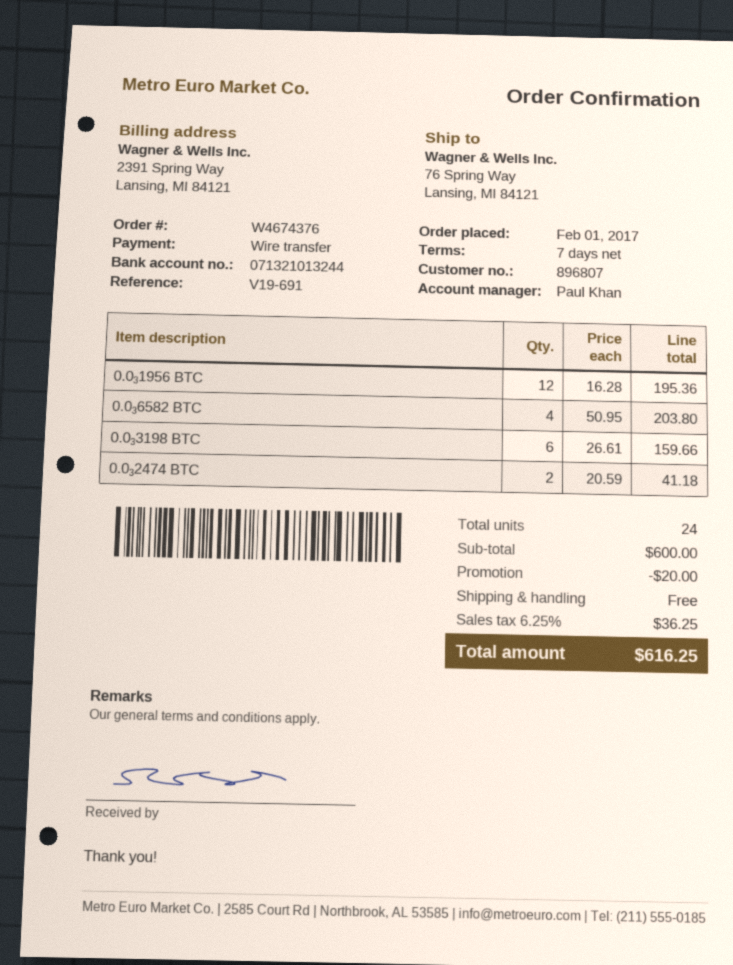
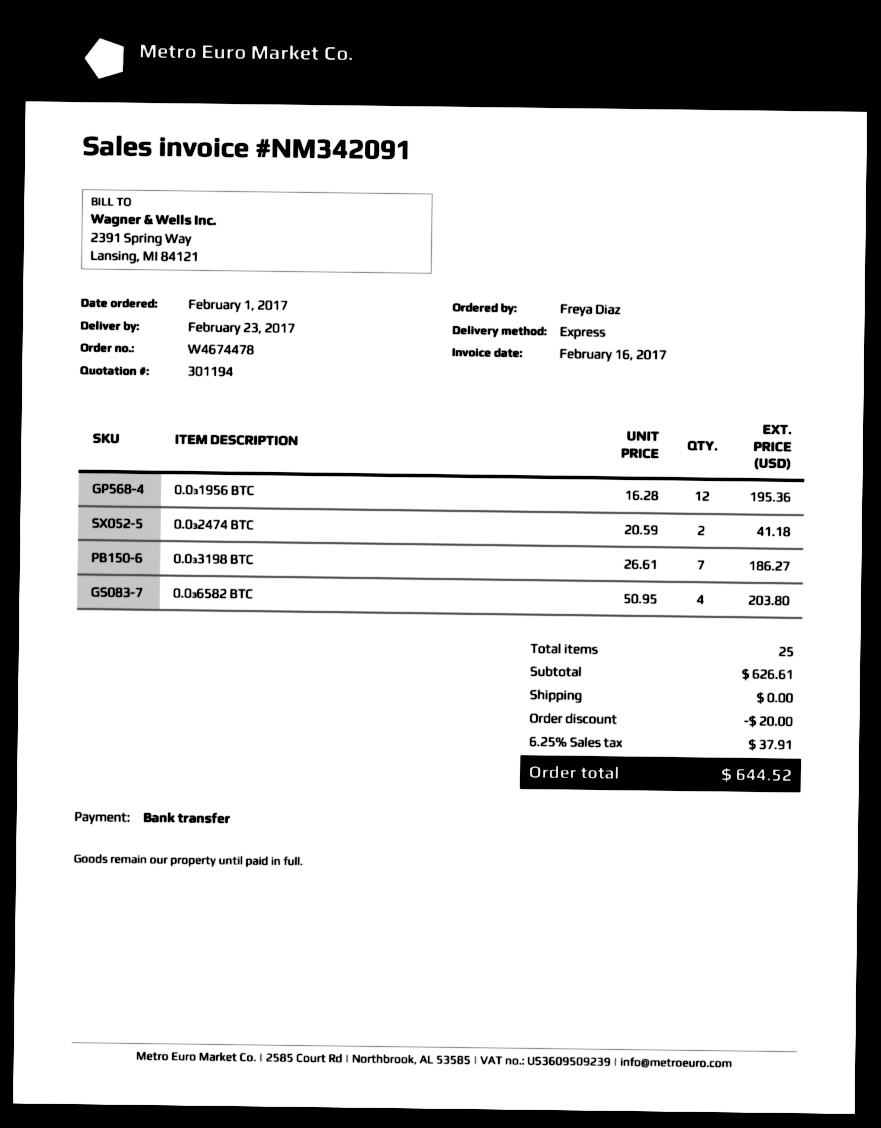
order number: W4674376 -> W4674478
0.0₃3198 BTC: 6 x 26.61 = 159.66 -> 7 x 26.61 = 186.27
total quantity: 24 -> 25
subtotal: 600.00 -> 626.61
tax: 6.25% = 36.25 -> 6.25% = 37.91
total: 616.25 -> 644.52

